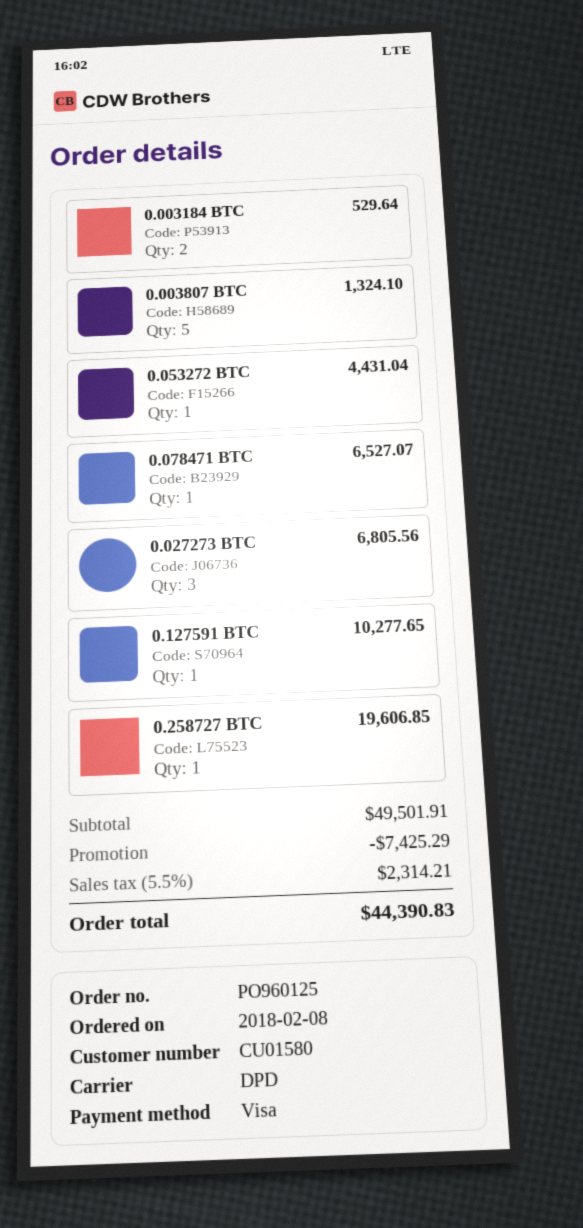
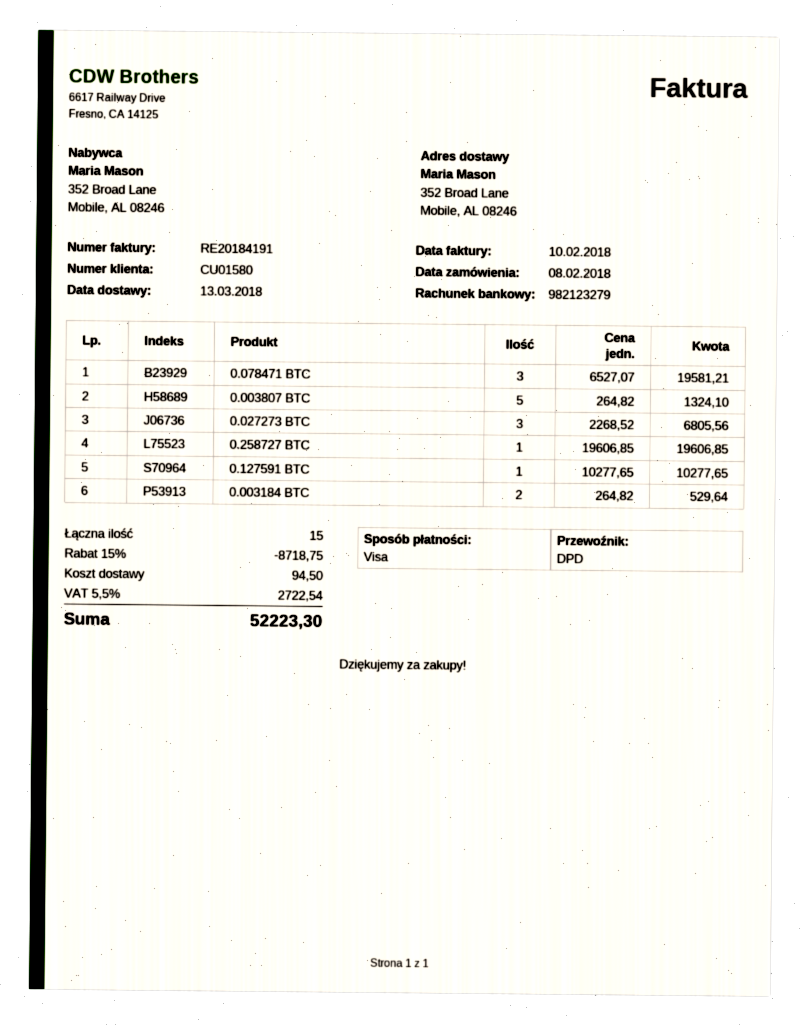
0.053272 BTC: 1 for 4431.04 -> none
0.078471 BTC: 1 for 6527.07 -> 3 for 19581.21
discount: 7425.29 -> 8718.75
shipping: none -> 94.50
tax: 5.5% = 2314.21 -> 5.5% = 2722.54
total: 44390.83 -> 52223.30

